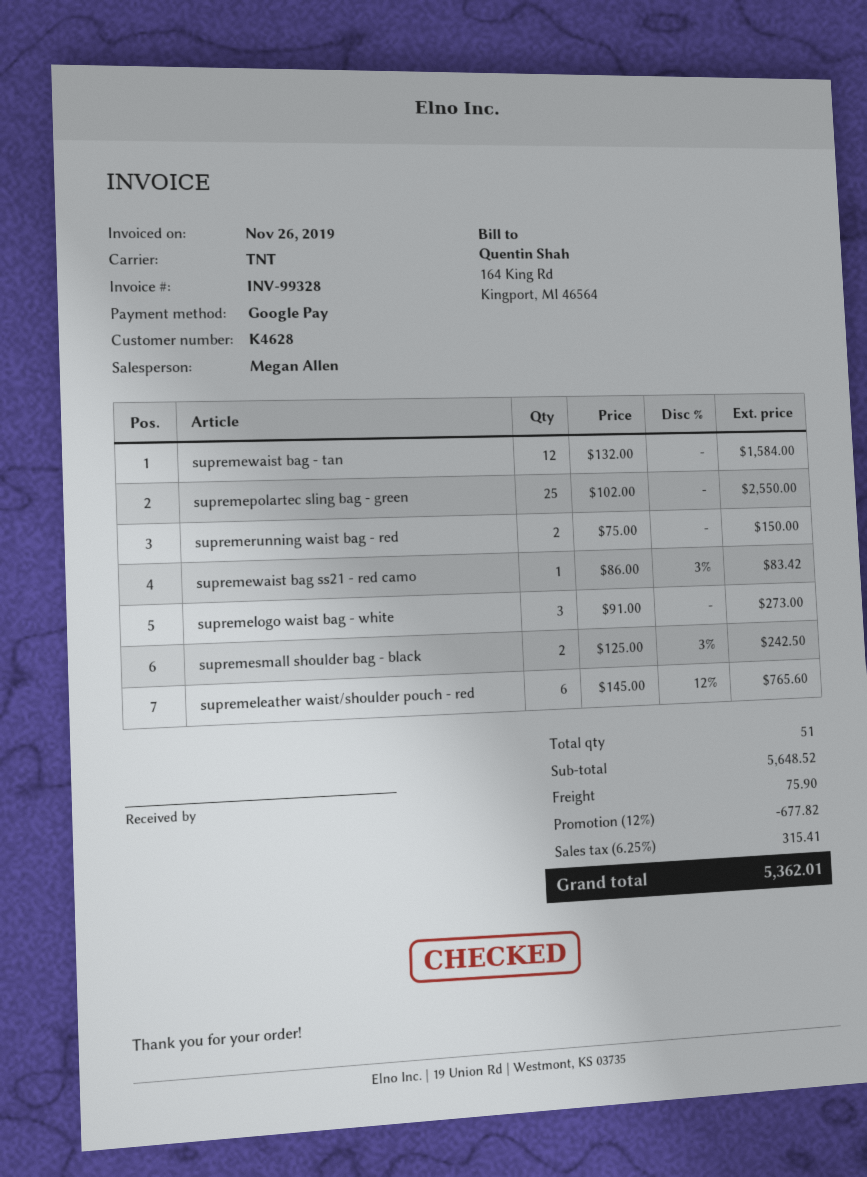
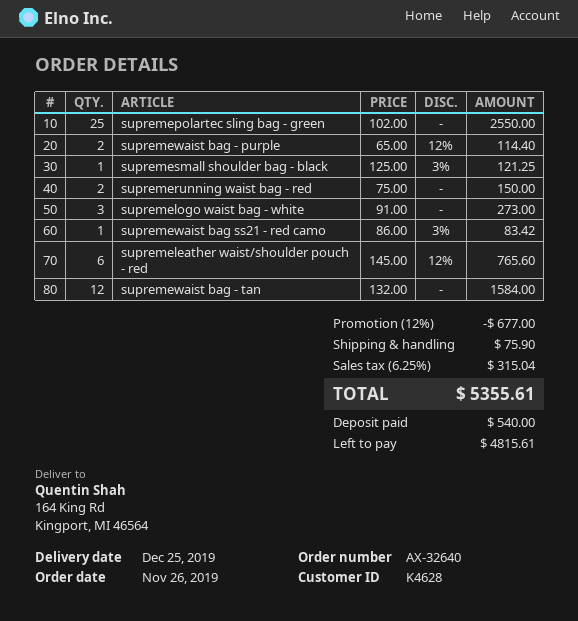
supremesmall shoulder bag - black: 2 x 125.00 - 3% = 242.50 -> 1 x 125.00 - 3% = 121.25
supremewaist bag - purple: none -> 2 x 65.00 - 12% = 114.40
discount: 12% = 677.82 -> 12% = 677.00
tax: 6.25% = 315.41 -> 6.25% = 315.04
total: 5362.01 -> 5355.61

